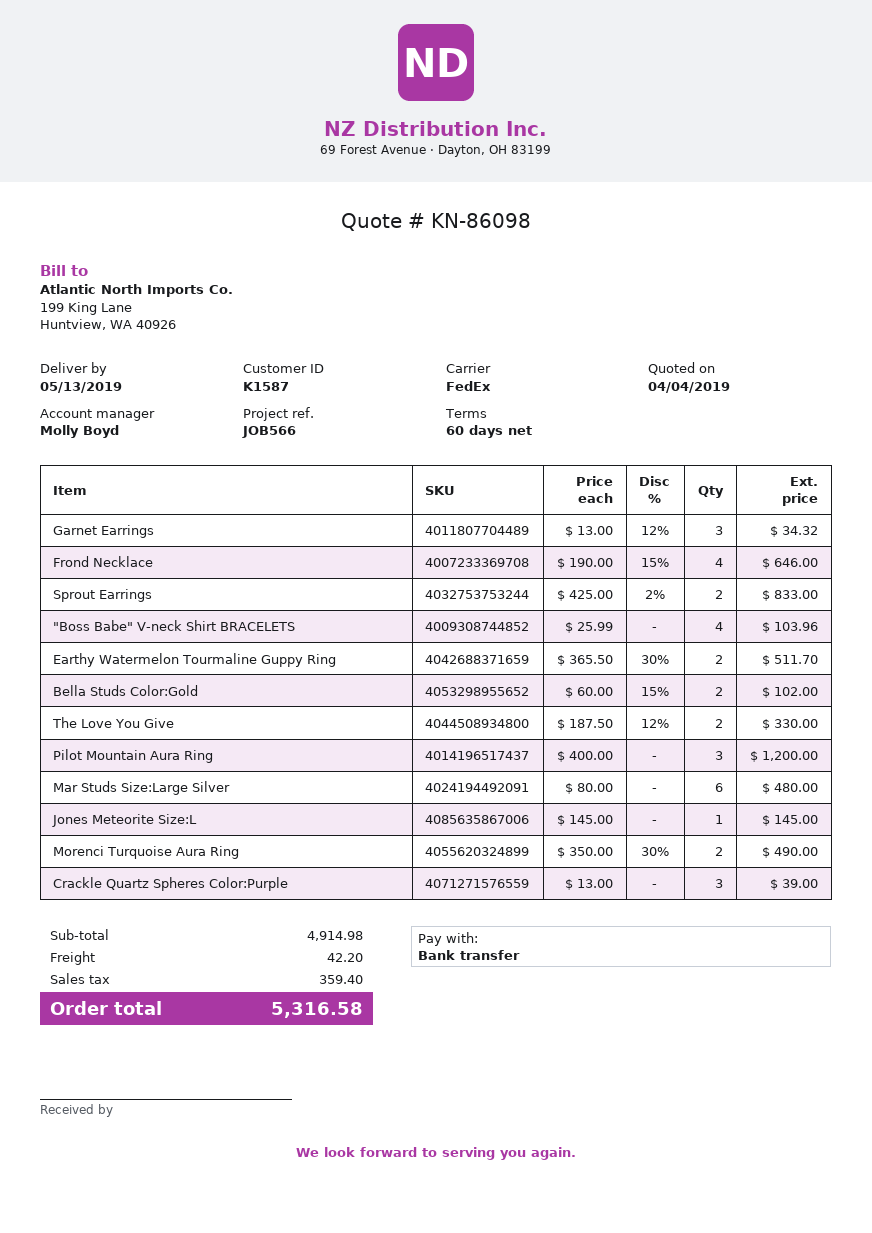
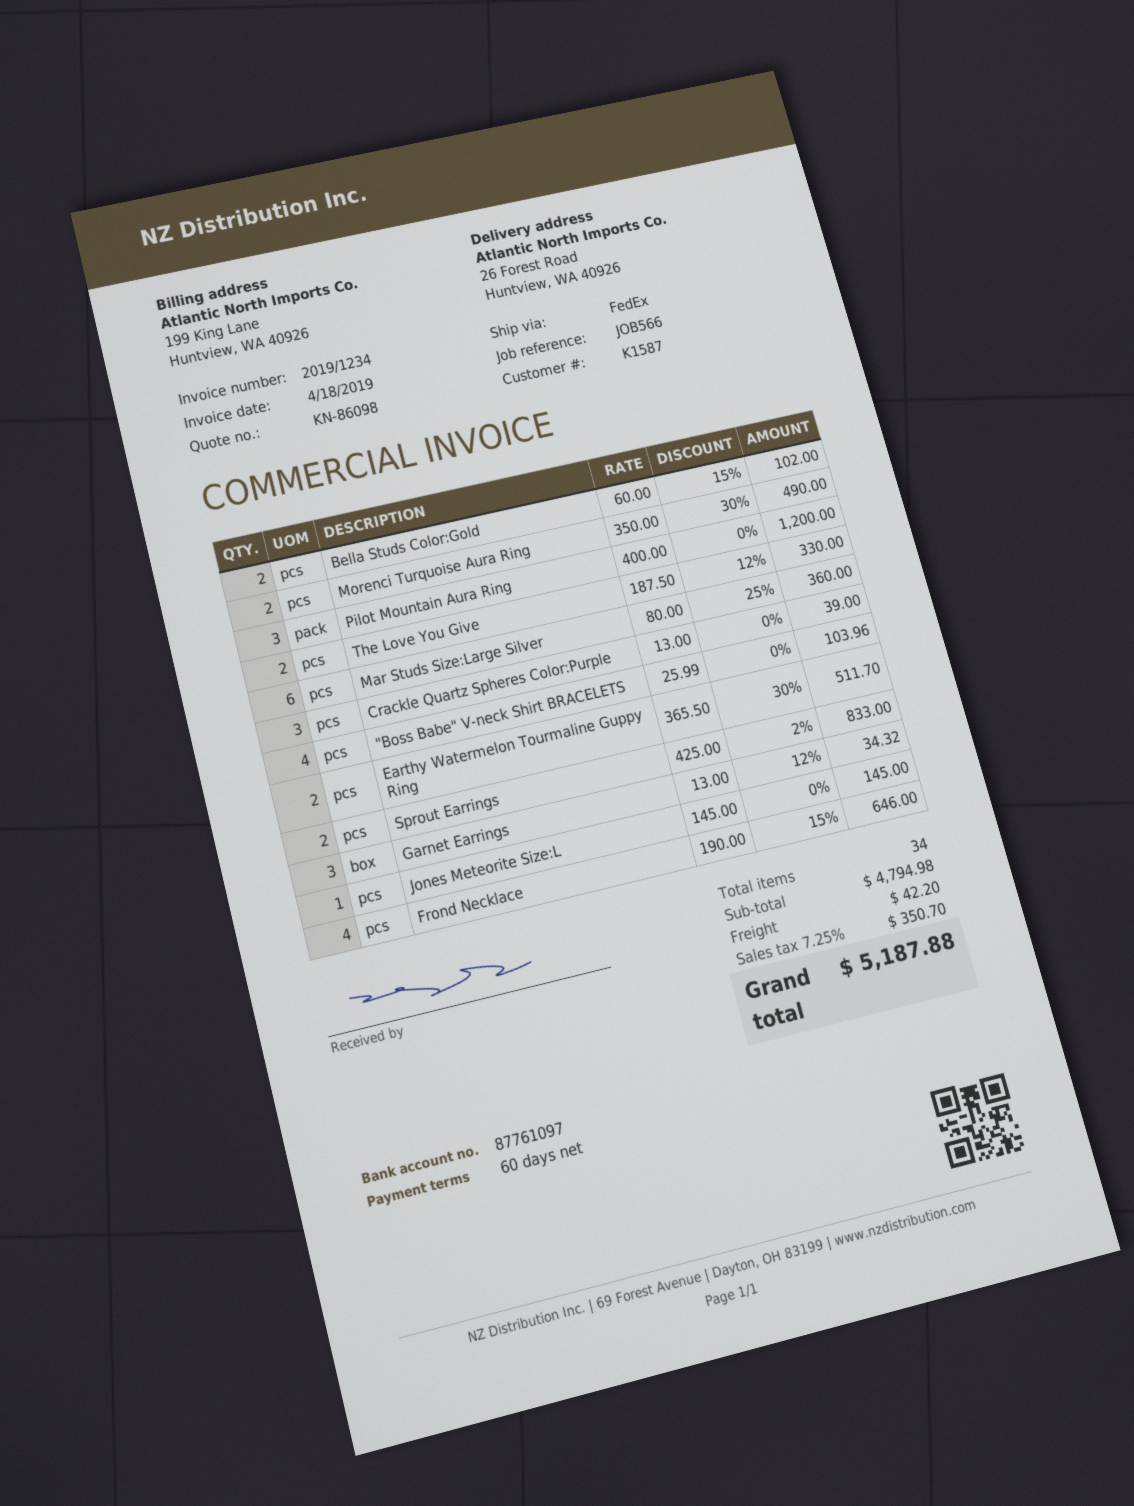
Mar Studs Size:Large Silver: 6 x 80.00 = 480.00 -> 6 x 80.00 - 25% = 360.00
subtotal: 4914.98 -> 4794.98
tax: 359.40 -> 350.70
total: 5316.58 -> 5187.88

